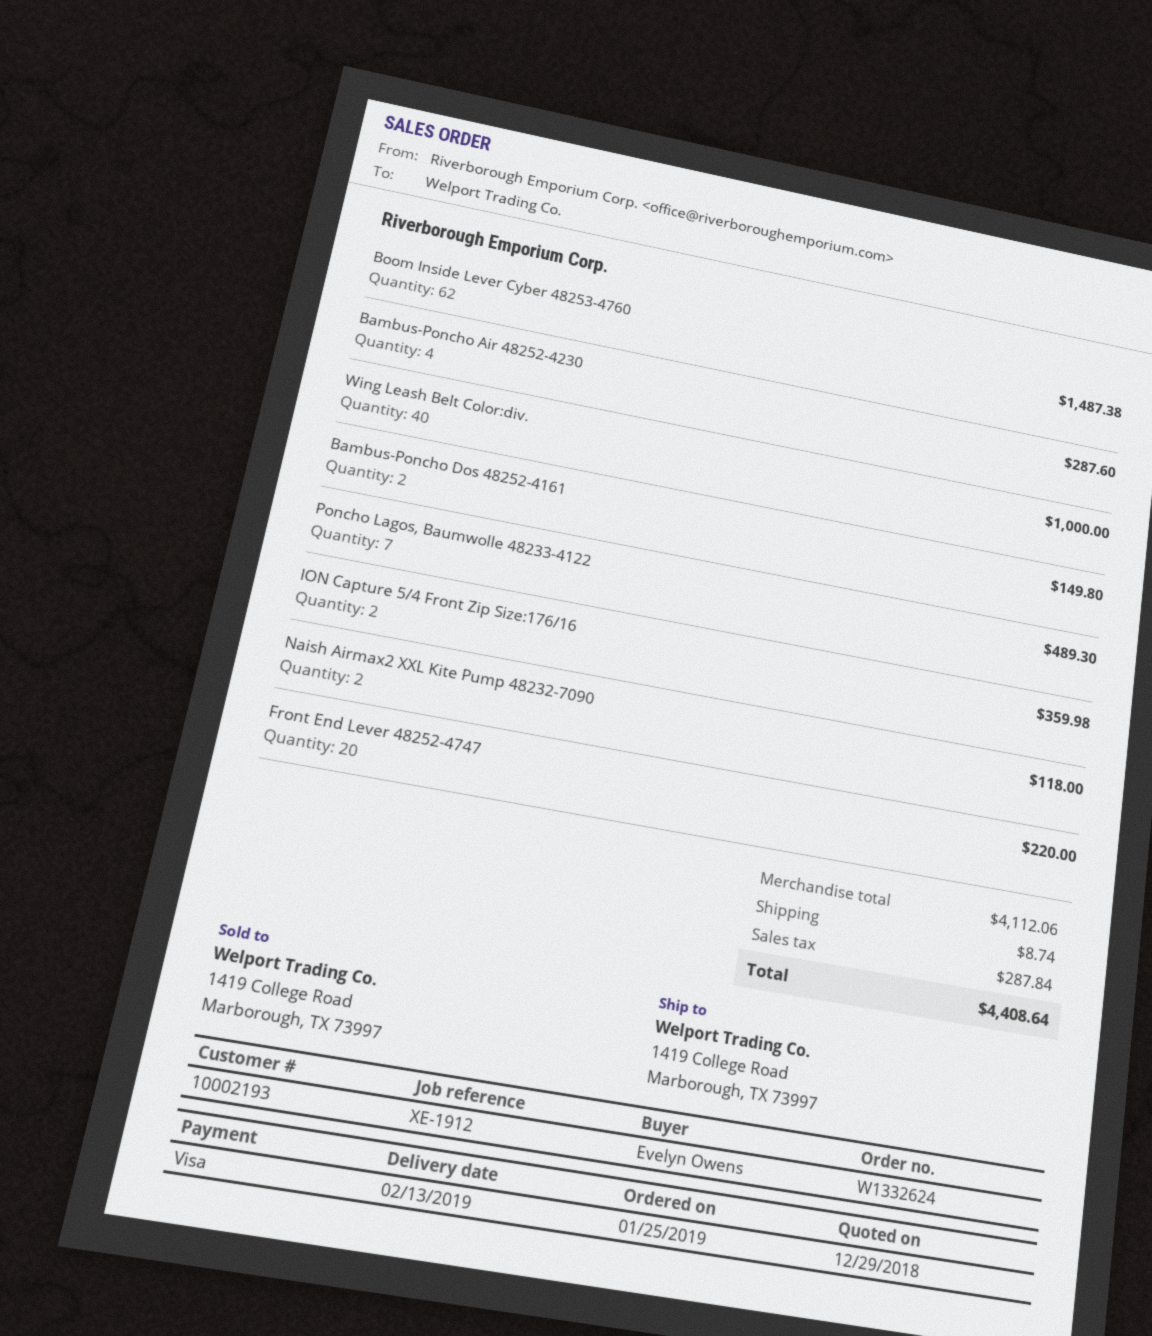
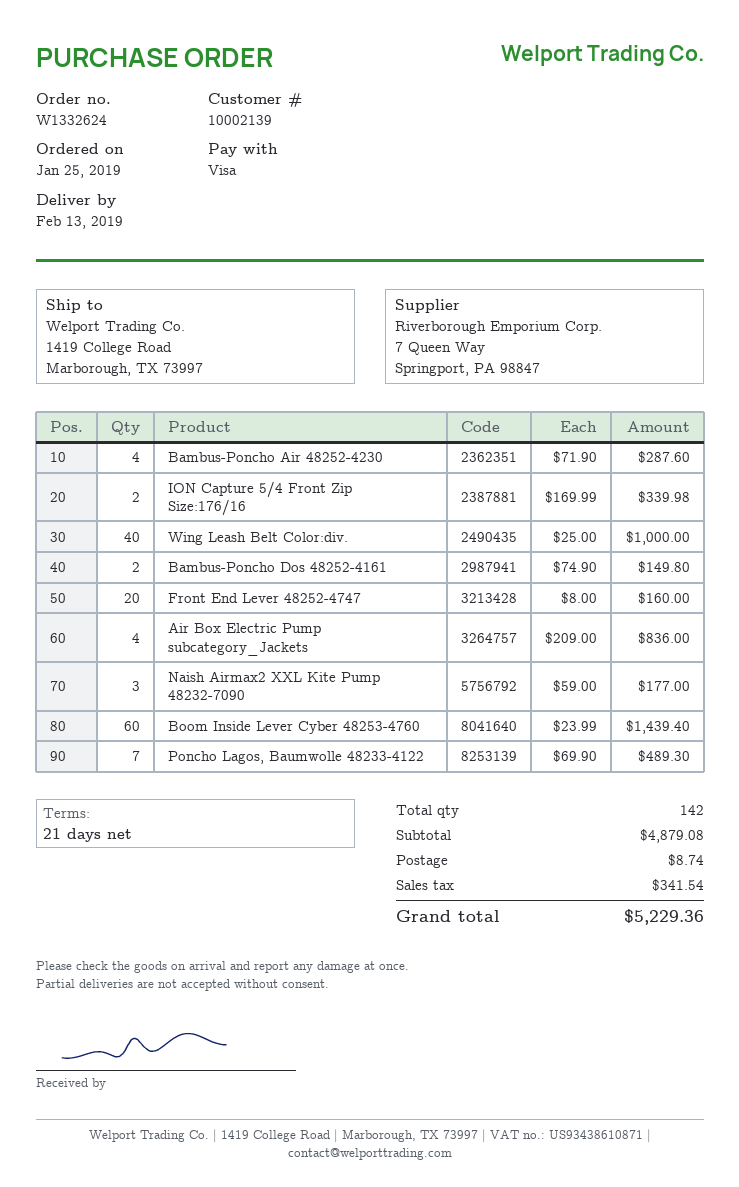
customer number: 10002193 -> 10002139
Boom Inside Lever Cyber 48253-4760: 62 for 1487.38 -> 60 for 1439.40
ION Capture 5/4 Front Zip Size:176/16: 2 for 359.98 -> 2 for 339.98
Naish Airmax2 XXL Kite Pump 48232-7090: 2 for 118.00 -> 3 for 177.00
Front End Lever 48252-4747: 20 for 220.00 -> 20 for 160.00
Air Box Electric Pump subcategory_Jackets: none -> 4 for 836.00
subtotal: 4112.06 -> 4879.08
tax: 287.84 -> 341.54
total: 4408.64 -> 5229.36

